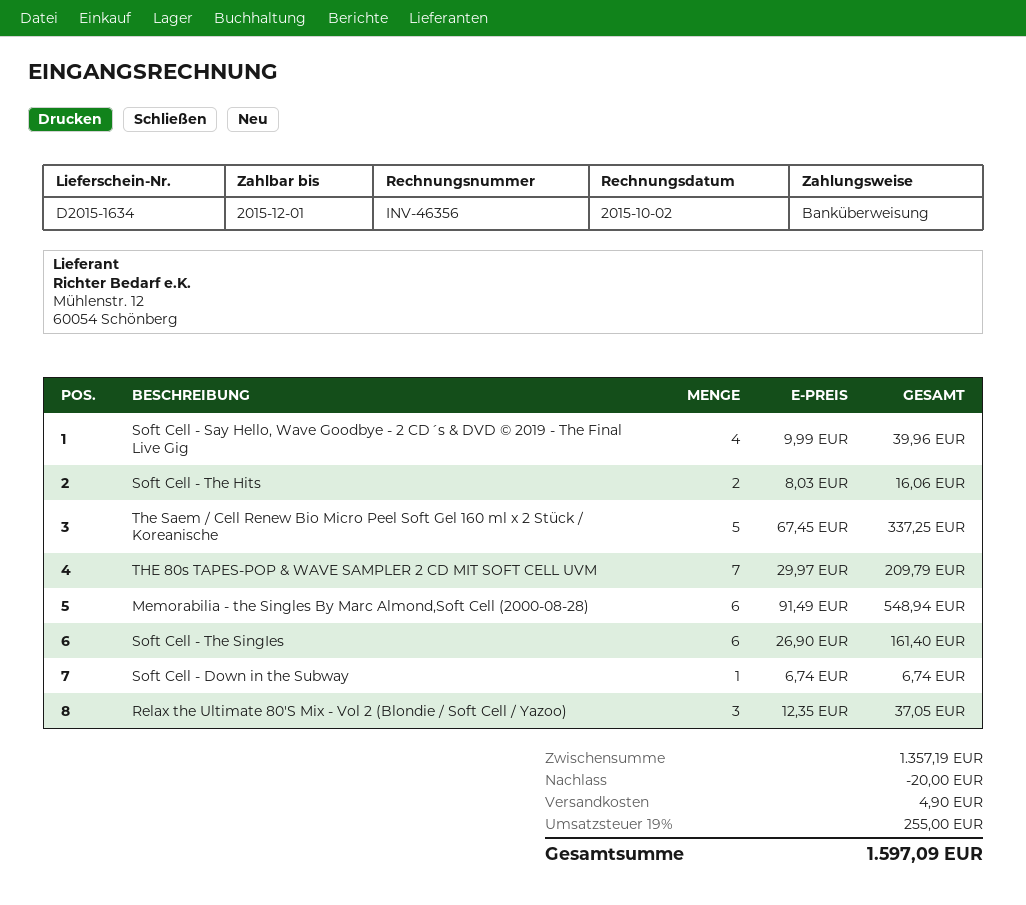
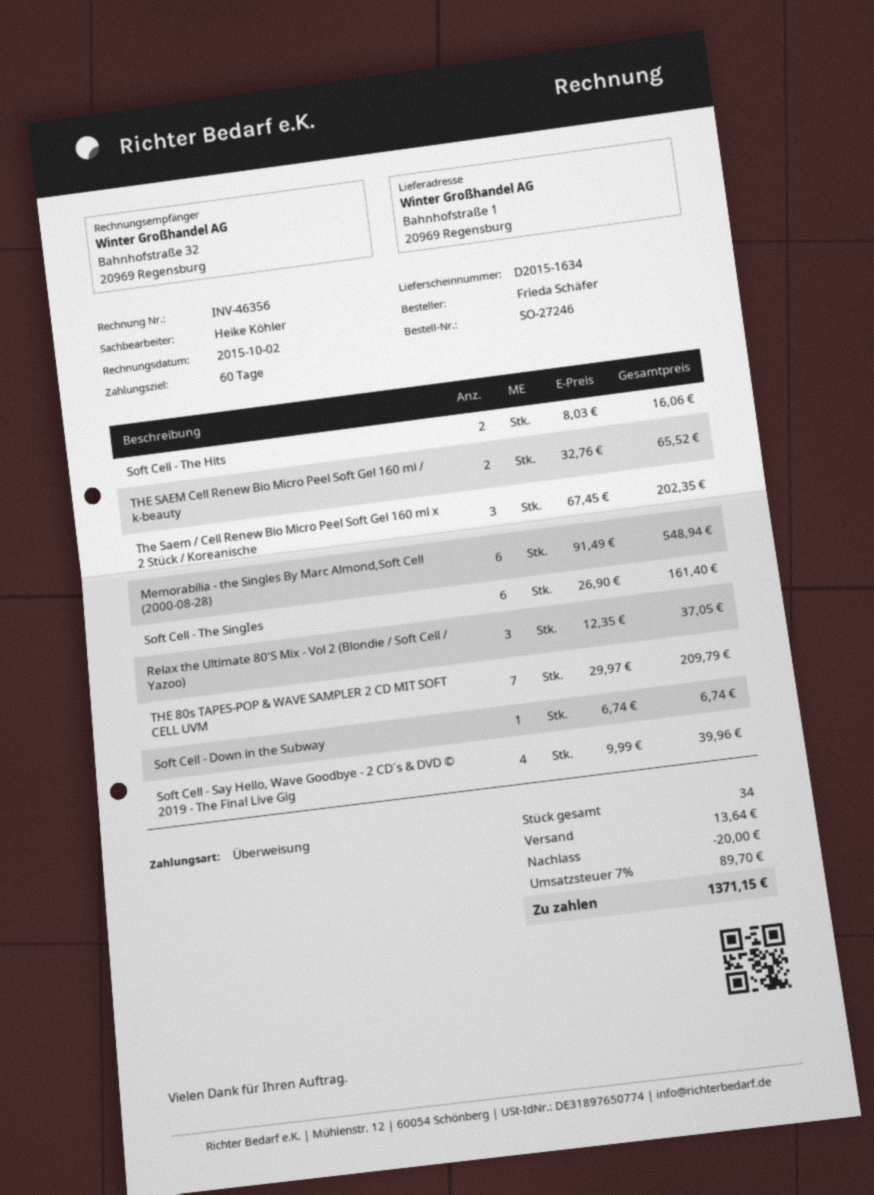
The Saem / Cell Renew Bio Micro Peel Soft Gel 160 ml x 2 Stück / Koreanische: 5 x 67.45 = 337.25 -> 3 x 67.45 = 202.35
THE SAEM Cell Renew Bio Micro Peel Soft Gel 160 ml / k-beauty: none -> 2 x 32.76 = 65.52
shipping: 4.90 -> 13.64
tax: 19% = 255.00 -> 7% = 89.70
total: 1597.09 -> 1371.15

